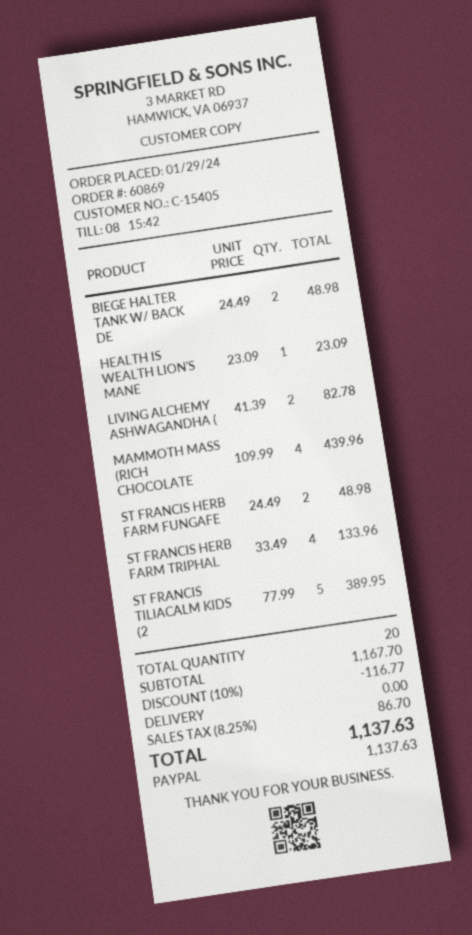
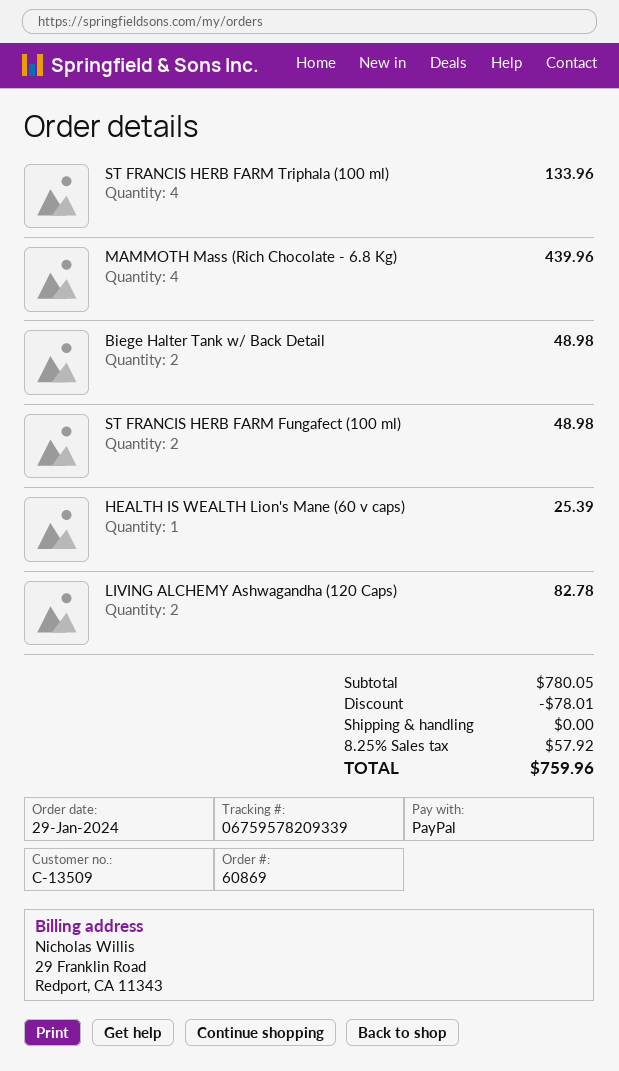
customer number: C-15405 -> C-13509
HEALTH IS WEALTH LION'S MANE: 1 for 23.09 -> 1 for 25.39
ST FRANCIS TILIACALM KIDS (2: 5 for 389.95 -> none
subtotal: 1167.70 -> 780.05
discount: 116.77 -> 78.01
tax: 8.25% = 86.70 -> 8.25% = 57.92
total: 1137.63 -> 759.96

